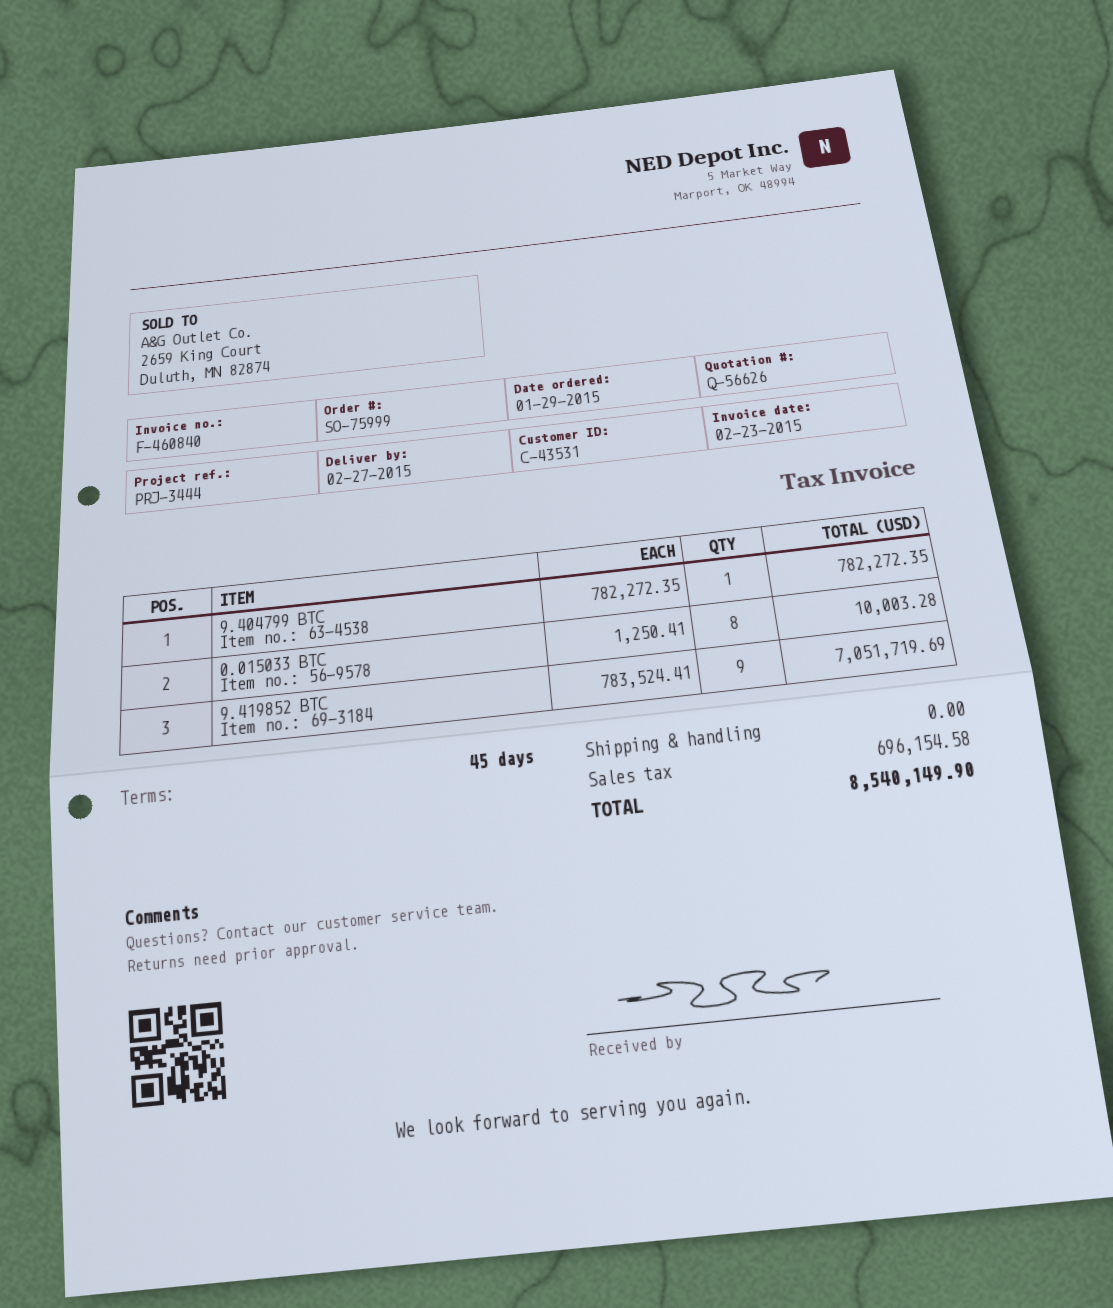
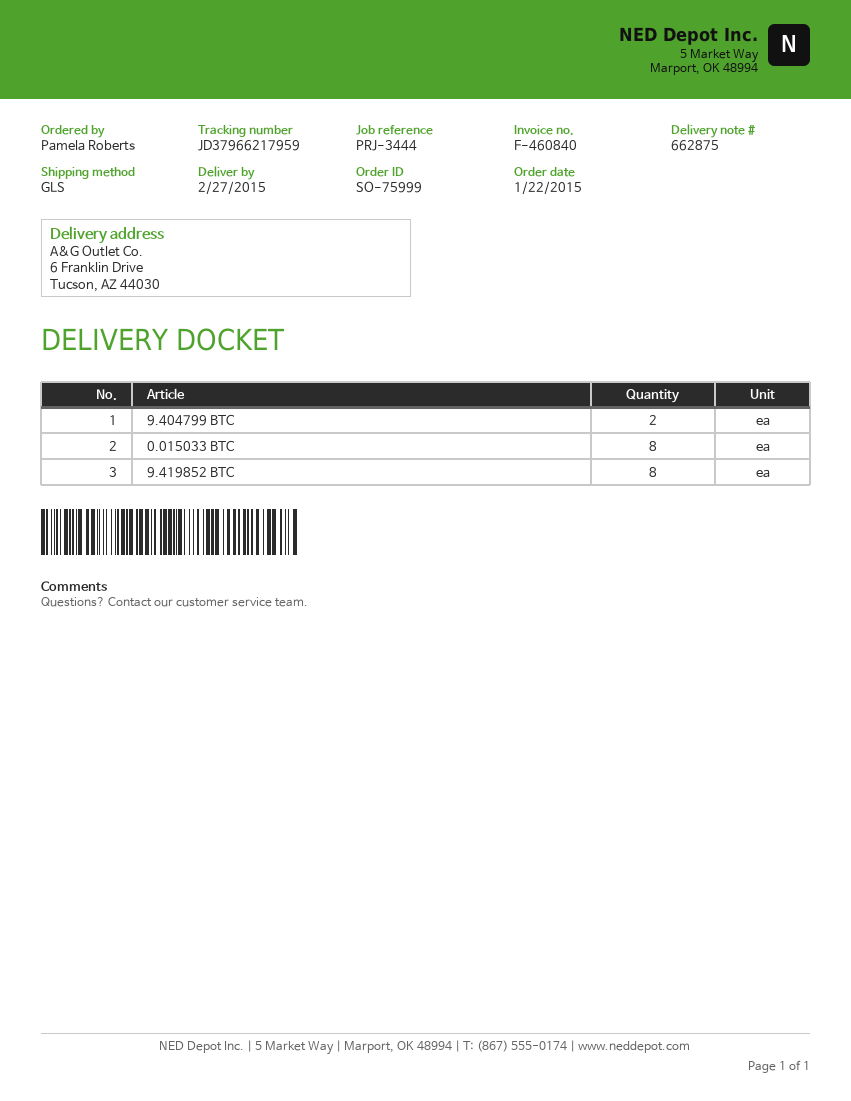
order date: 2015-01-29 -> 2015-01-22
9.404799 BTC: 1 -> 2
9.419852 BTC: 9 -> 8

